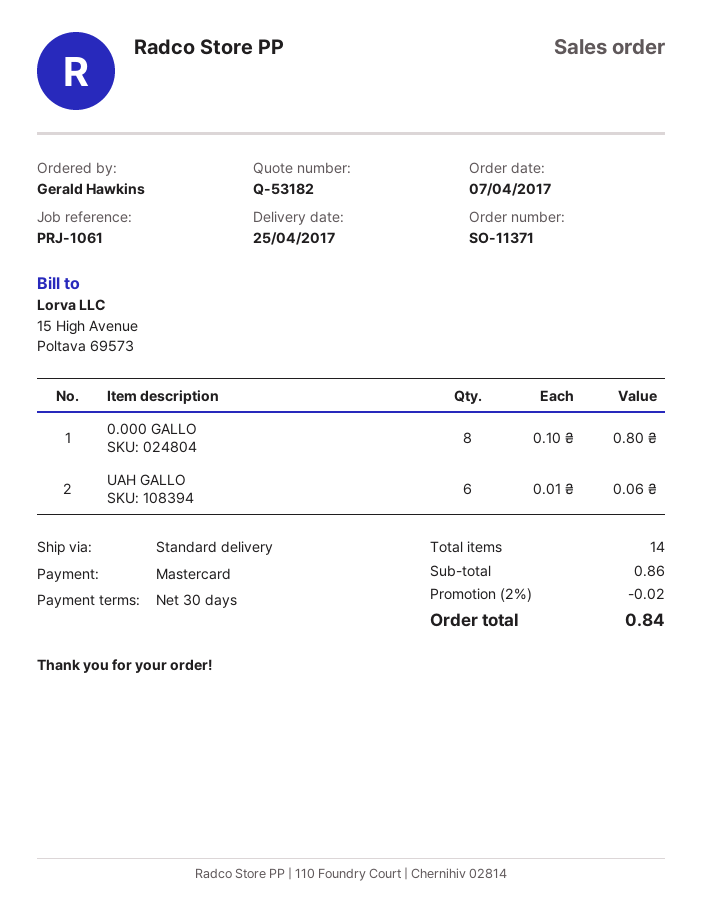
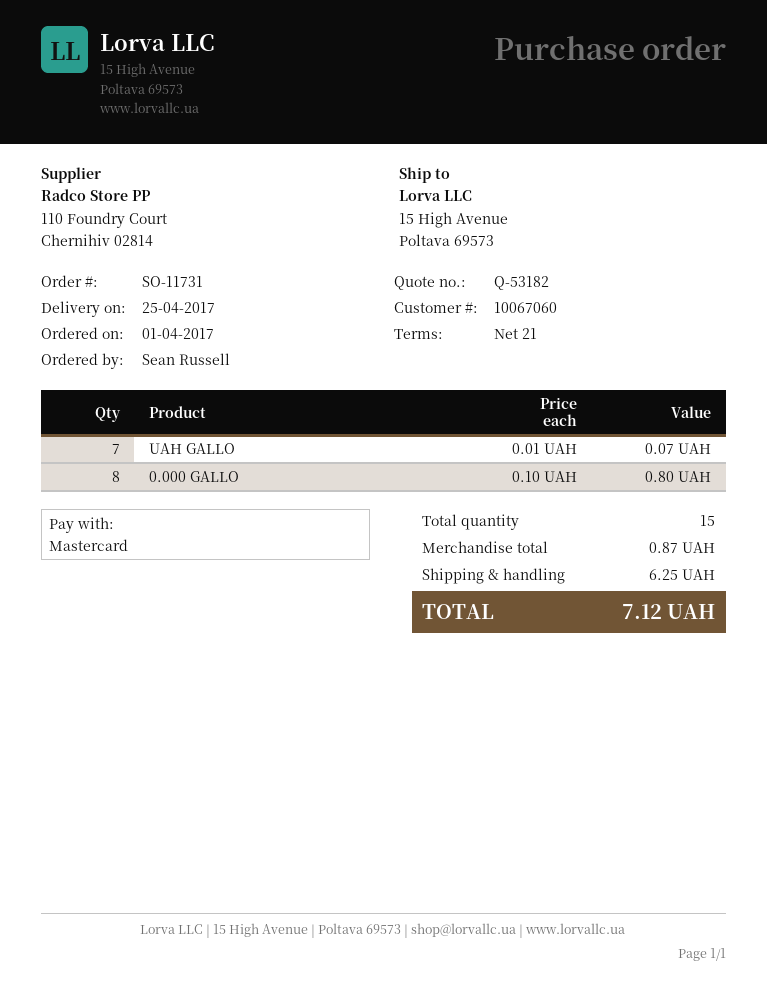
order number: SO-11371 -> SO-11731
order date: 2017-04-07 -> 2017-04-01
payment terms: 30 days -> 21 days
ordered by: Gerald Hawkins -> Sean Russell
UAH GALLO: 6 x 0.01 = 0.06 -> 7 x 0.01 = 0.07
total quantity: 14 -> 15
subtotal: 0.86 -> 0.87
discount: 2% = 0.02 -> none
shipping: none -> 6.25
total: 0.84 -> 7.12

